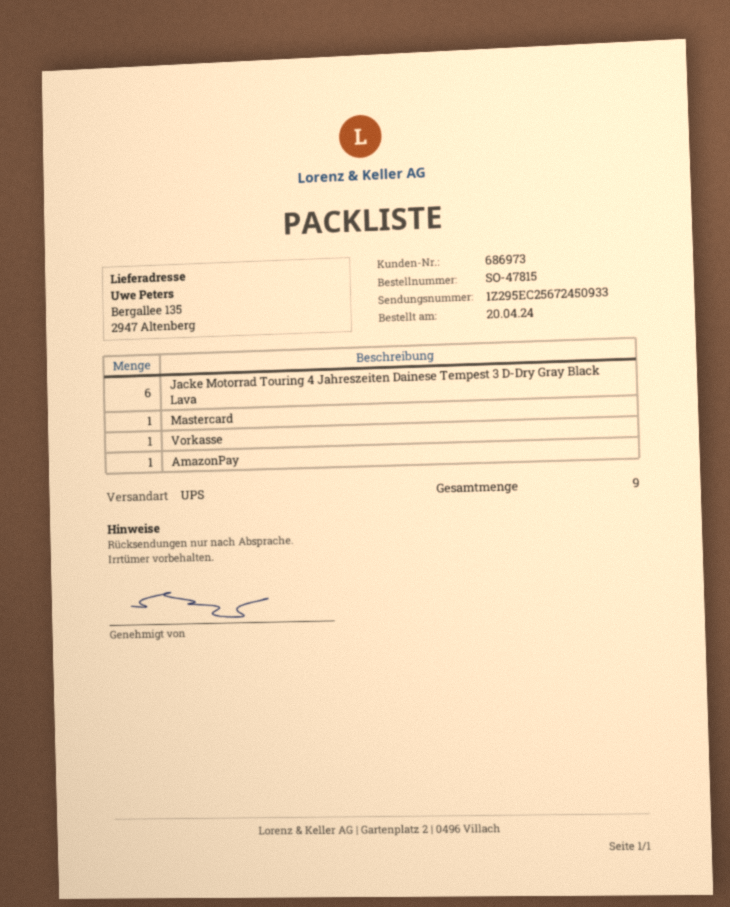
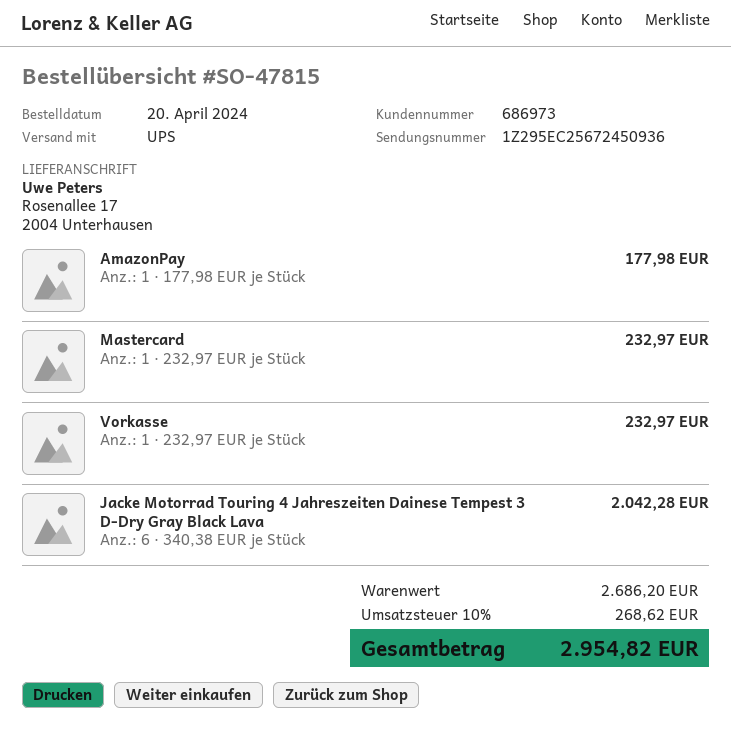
tracking number: 1Z295EC25672450933 -> 1Z295EC25672450936
ship to: Bergallee 135, 2947 Altenberg -> Rosenallee 17, 2004 Unterhausen

